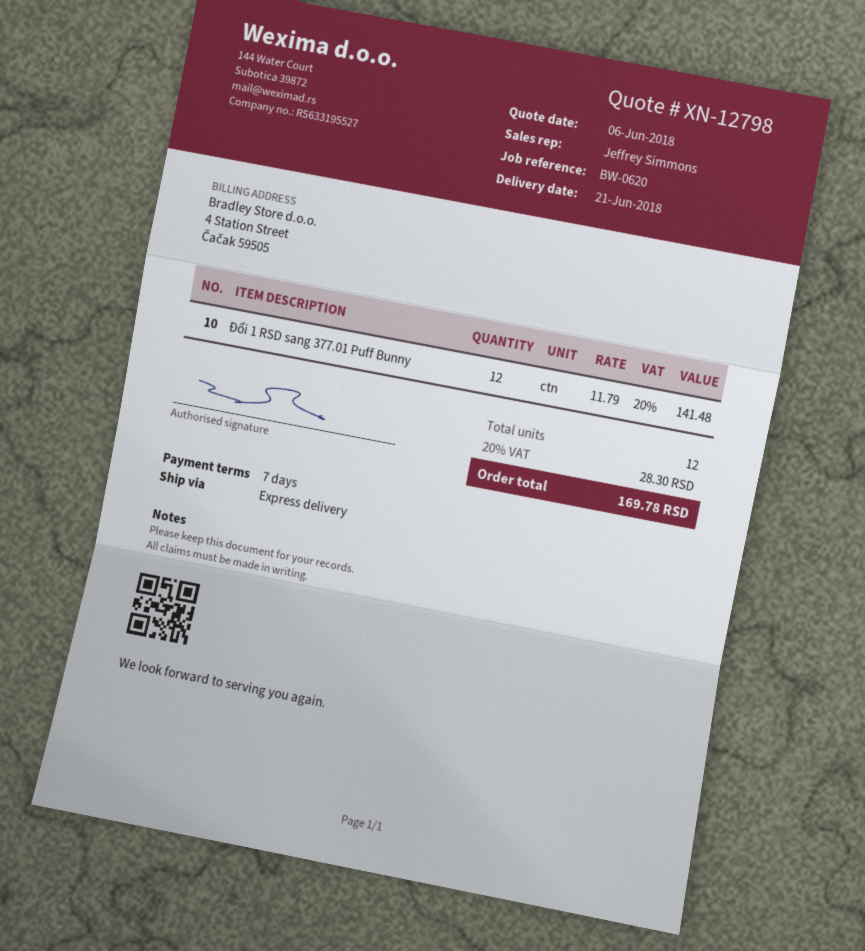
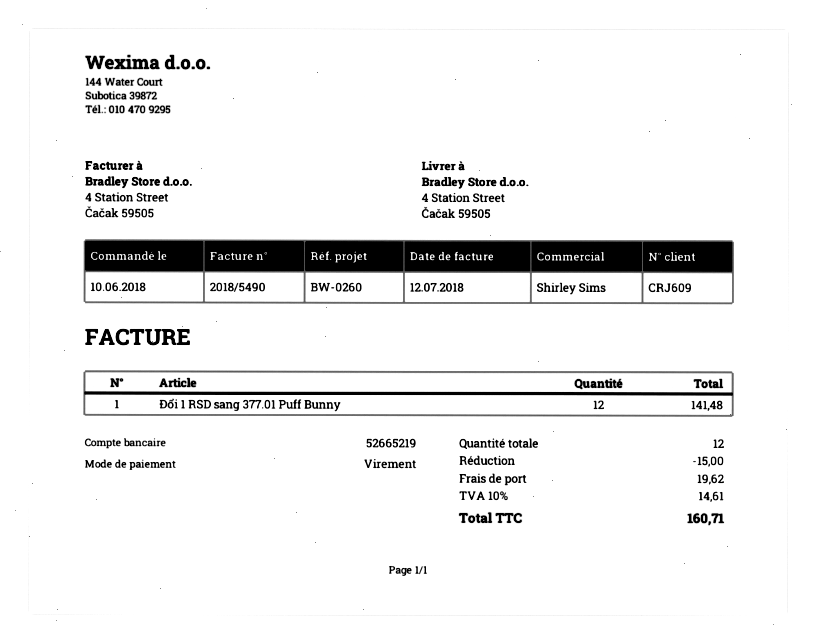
reference: BW-0620 -> BW-0260
sales rep: Jeffrey Simmons -> Shirley Sims
discount: none -> 15.00
shipping: none -> 19.62
tax: 20% = 28.30 -> 10% = 14.61
total: 169.78 -> 160.71

